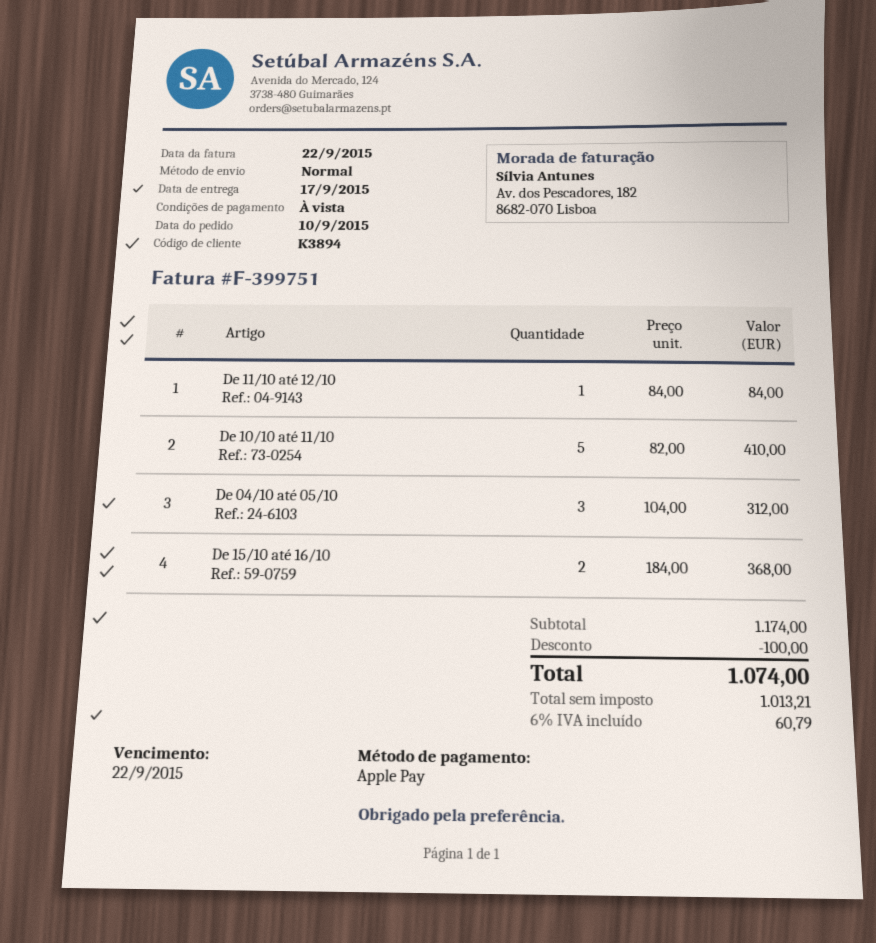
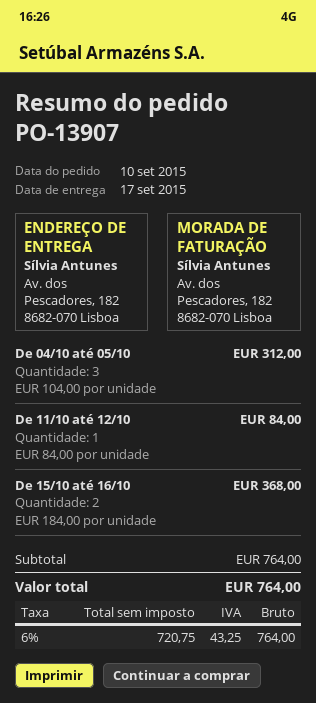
De 10/10 até 11/10: 5 x 82.00 = 410.00 -> none
subtotal: 1174.00 -> 764.00
discount: 100.00 -> none
net: 1013.21 -> 720.75
tax: 6% = 60.79 -> 6% = 43.25
total: 1074.00 -> 764.00

